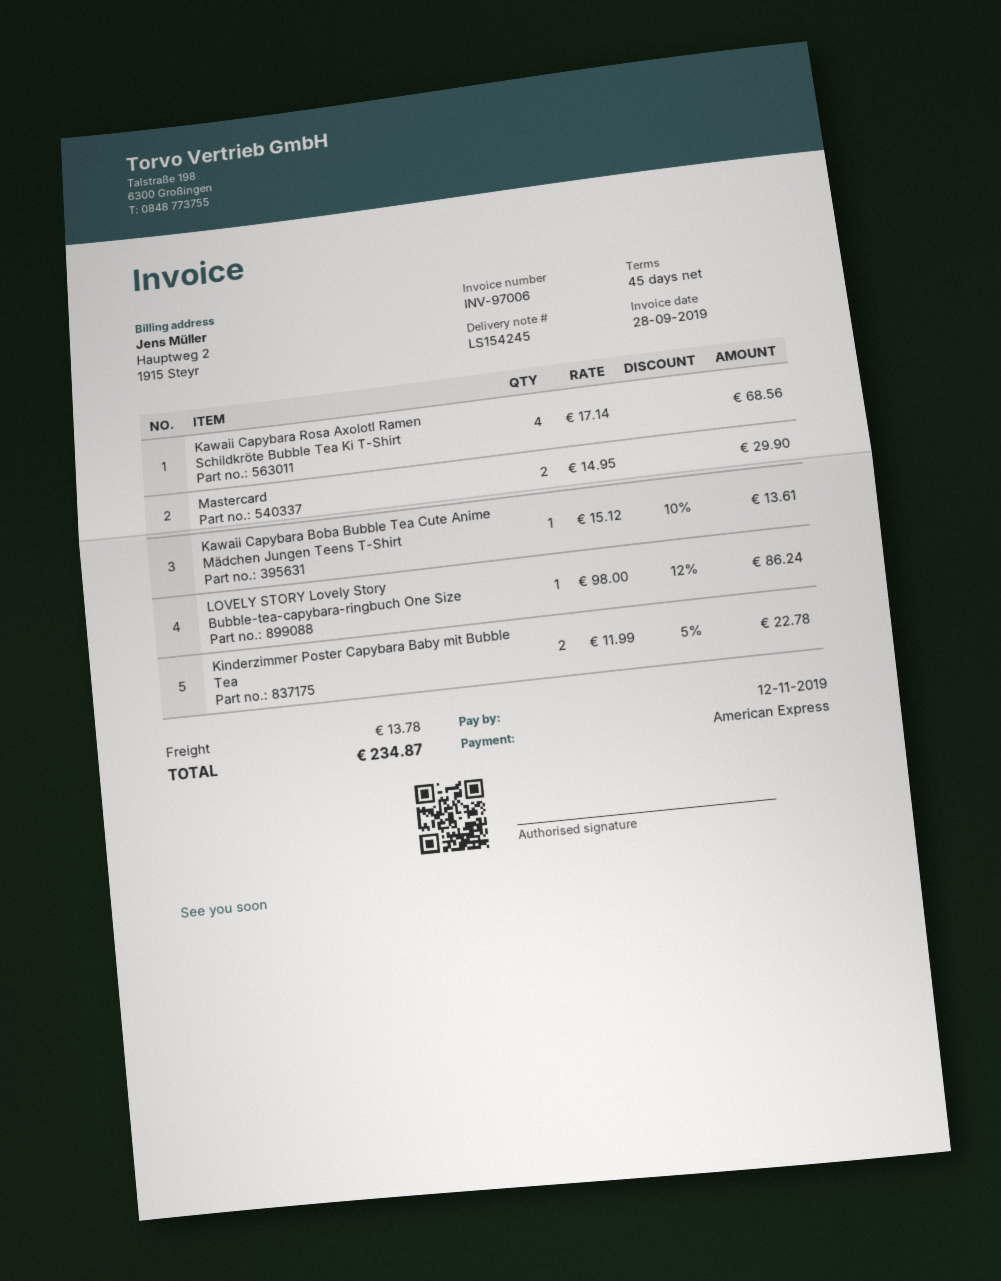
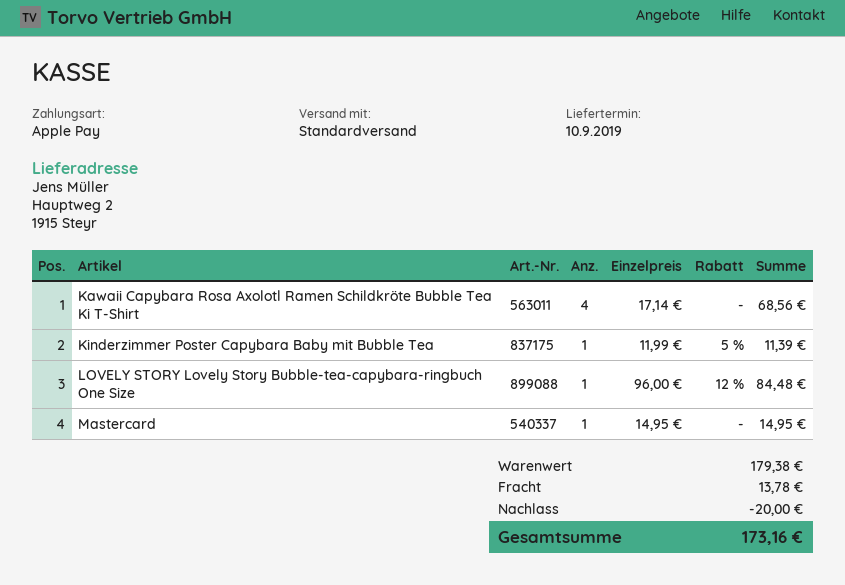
payment method: American Express -> Apple Pay
Mastercard: 2 x 14.95 = 29.90 -> 1 x 14.95 = 14.95
Kawaii Capybara Boba Bubble Tea Cute Anime Mädchen Jungen Teens T-Shirt: 1 x 15.12 - 10% = 13.61 -> none
LOVELY STORY Lovely Story Bubble-tea-capybara-ringbuch One Size: 1 x 98.00 - 12% = 86.24 -> 1 x 96.00 - 12% = 84.48
Kinderzimmer Poster Capybara Baby mit Bubble Tea: 2 x 11.99 - 5% = 22.78 -> 1 x 11.99 - 5% = 11.39
discount: none -> 20.00
total: 234.87 -> 173.16

